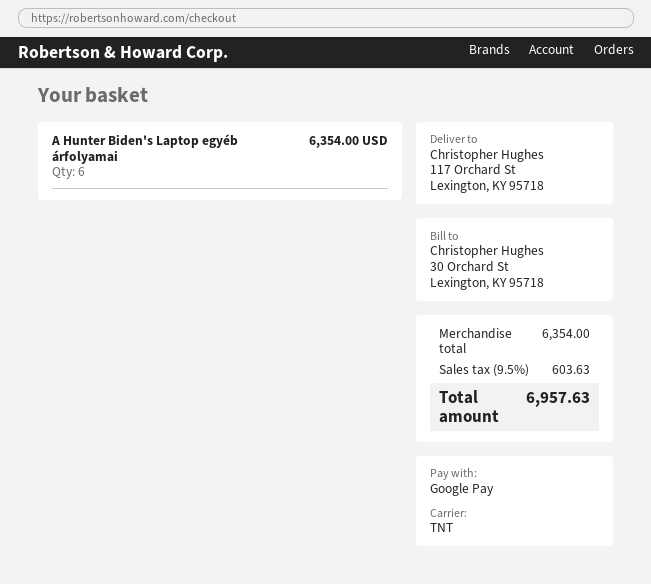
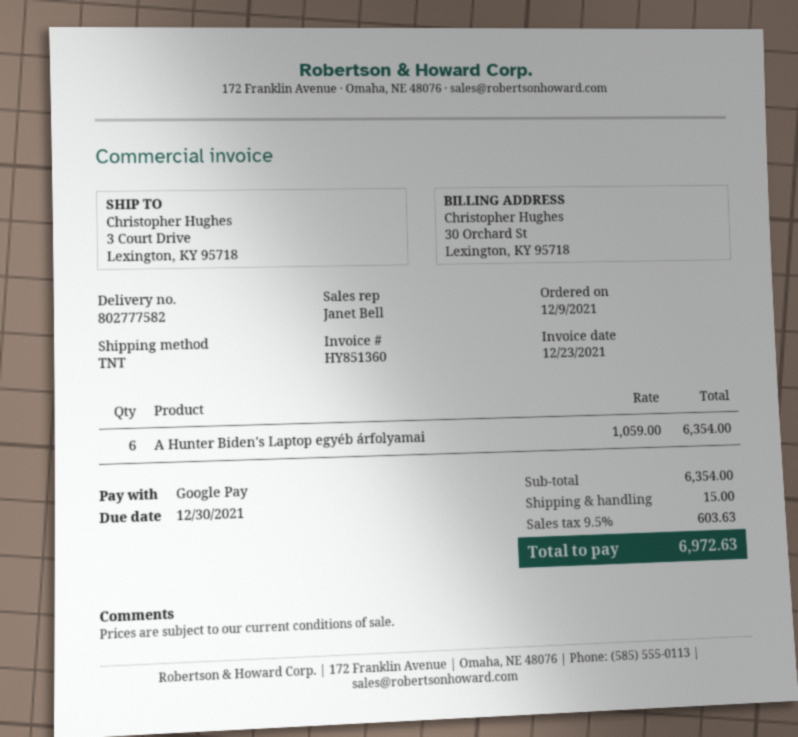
ship to: 117 Orchard St, Lexington, KY 95718 -> 3 Court Drive, Lexington, KY 95718
shipping: none -> 15.00
total: 6957.63 -> 6972.63

